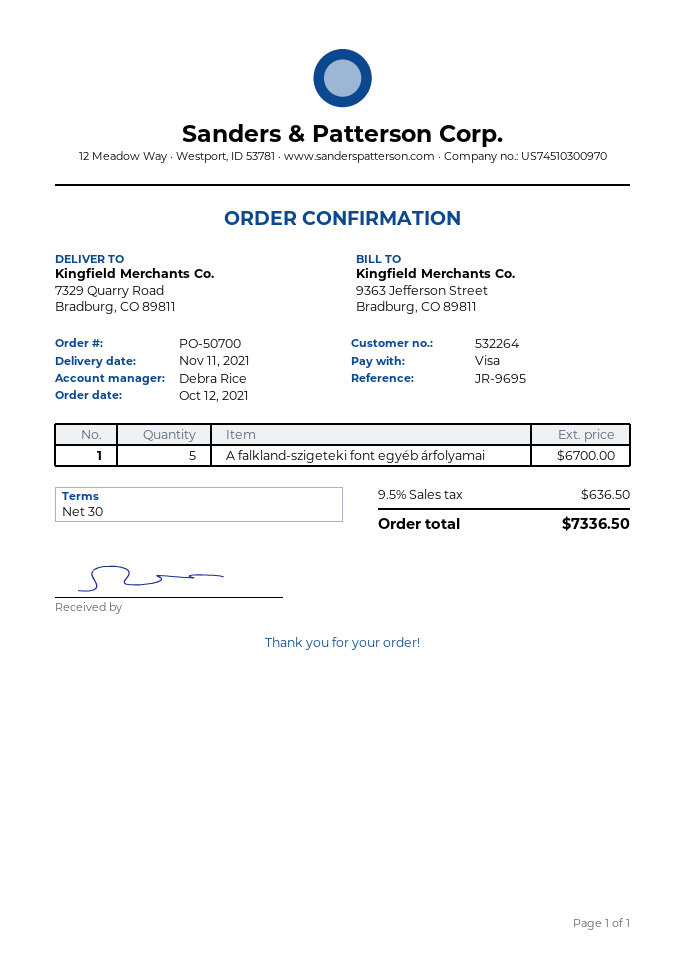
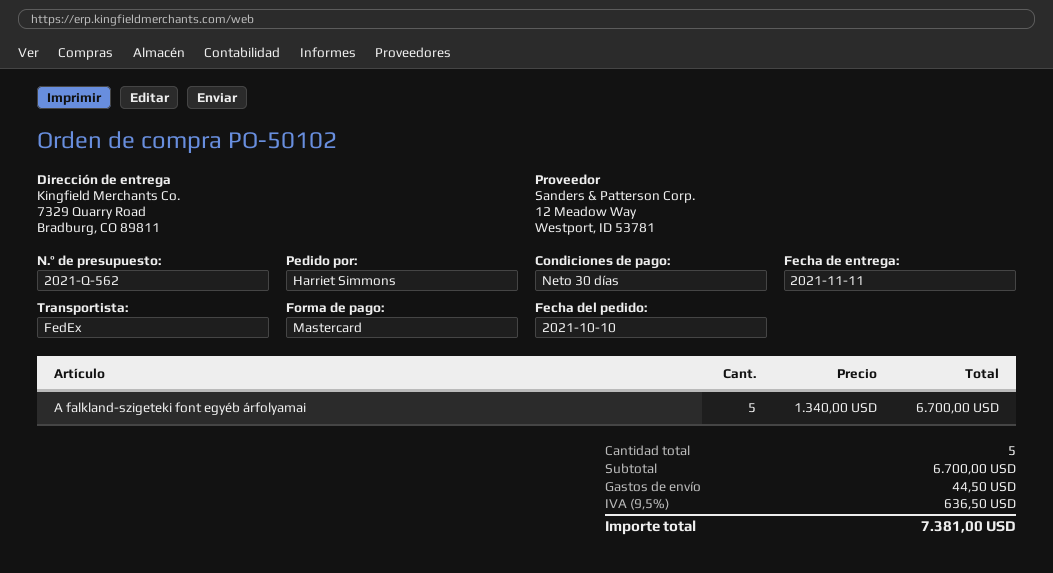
order number: PO-50700 -> PO-50102
order date: 2021-10-12 -> 2021-10-10
payment method: Visa -> Mastercard
shipping: none -> 44.50
total: 7336.50 -> 7381.00

